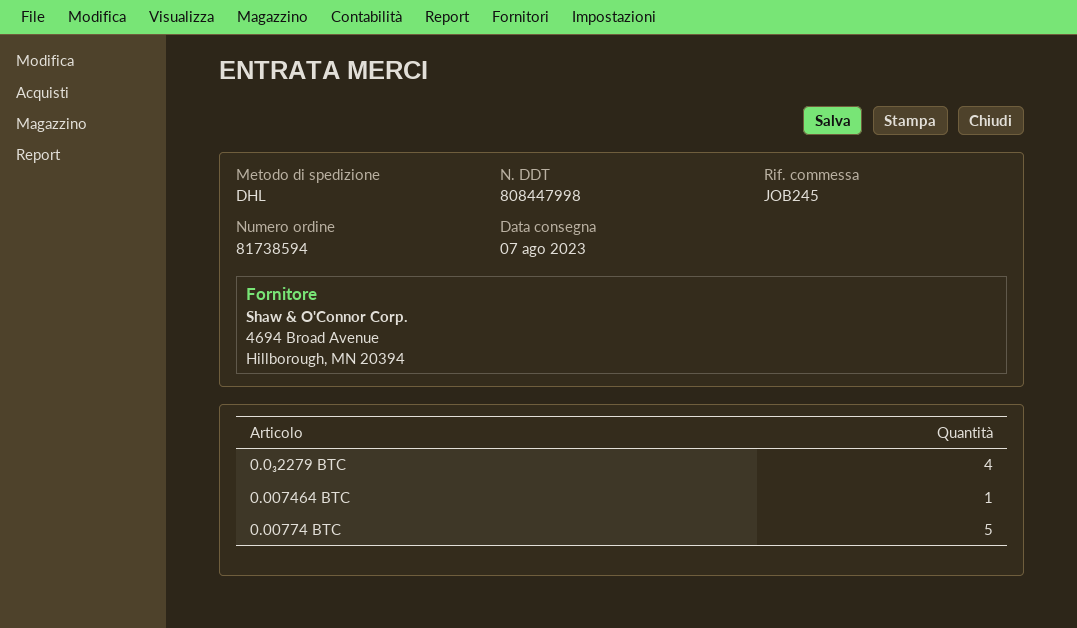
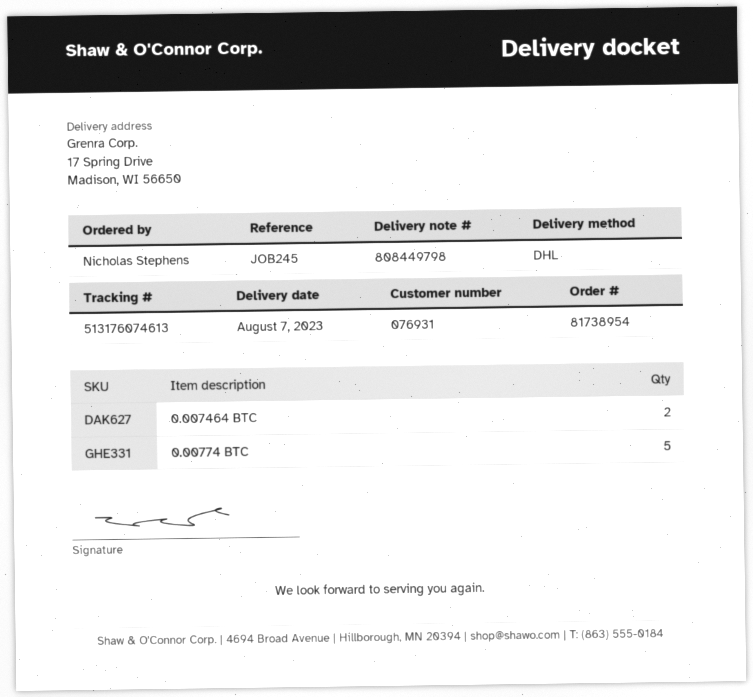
order number: 81738594 -> 81738954
delivery note number: 808447998 -> 808449798
0.0₃2279 BTC: 4 -> none
0.007464 BTC: 1 -> 2

